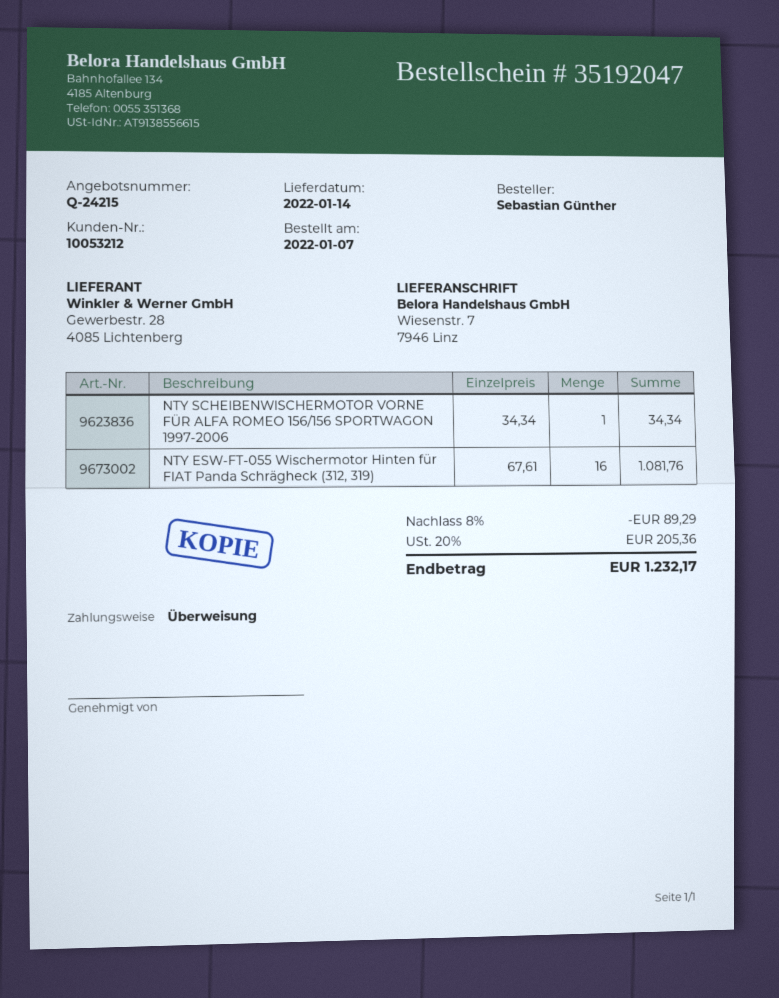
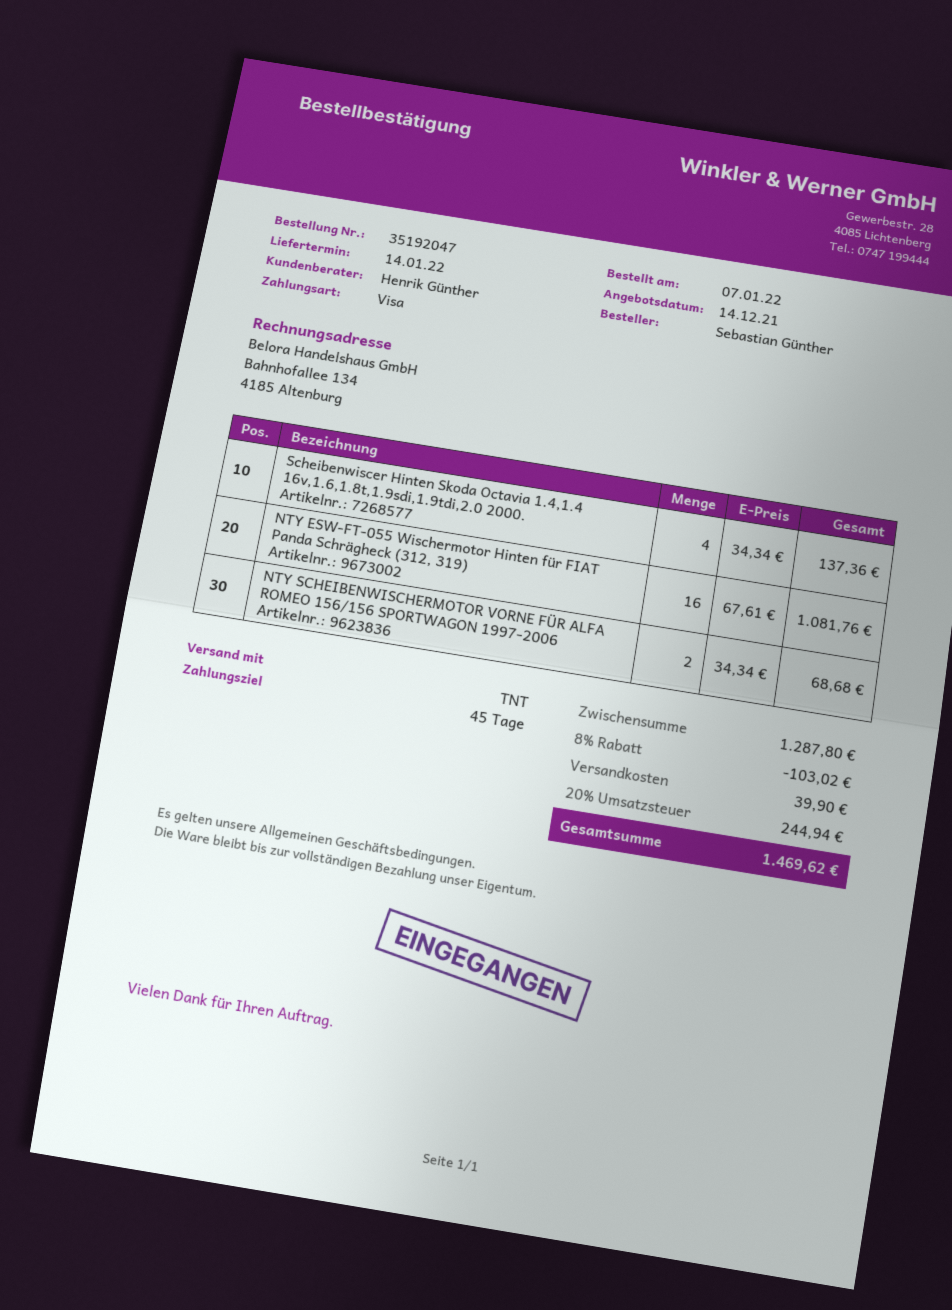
payment method: bank transfer -> Visa
NTY SCHEIBENWISCHERMOTOR VORNE FÜR ALFA ROMEO 156/156 SPORTWAGON 1997-2006: 1 x 34.34 = 34.34 -> 2 x 34.34 = 68.68
Scheibenwiscer Hinten Skoda Octavia 1.4,1.4 16v,1.6,1.8t,1.9sdi,1.9tdi,2.0 2000.: none -> 4 x 34.34 = 137.36
discount: 8% = 89.29 -> 8% = 103.02
shipping: none -> 39.90
tax: 20% = 205.36 -> 20% = 244.94
total: 1232.17 -> 1469.62

